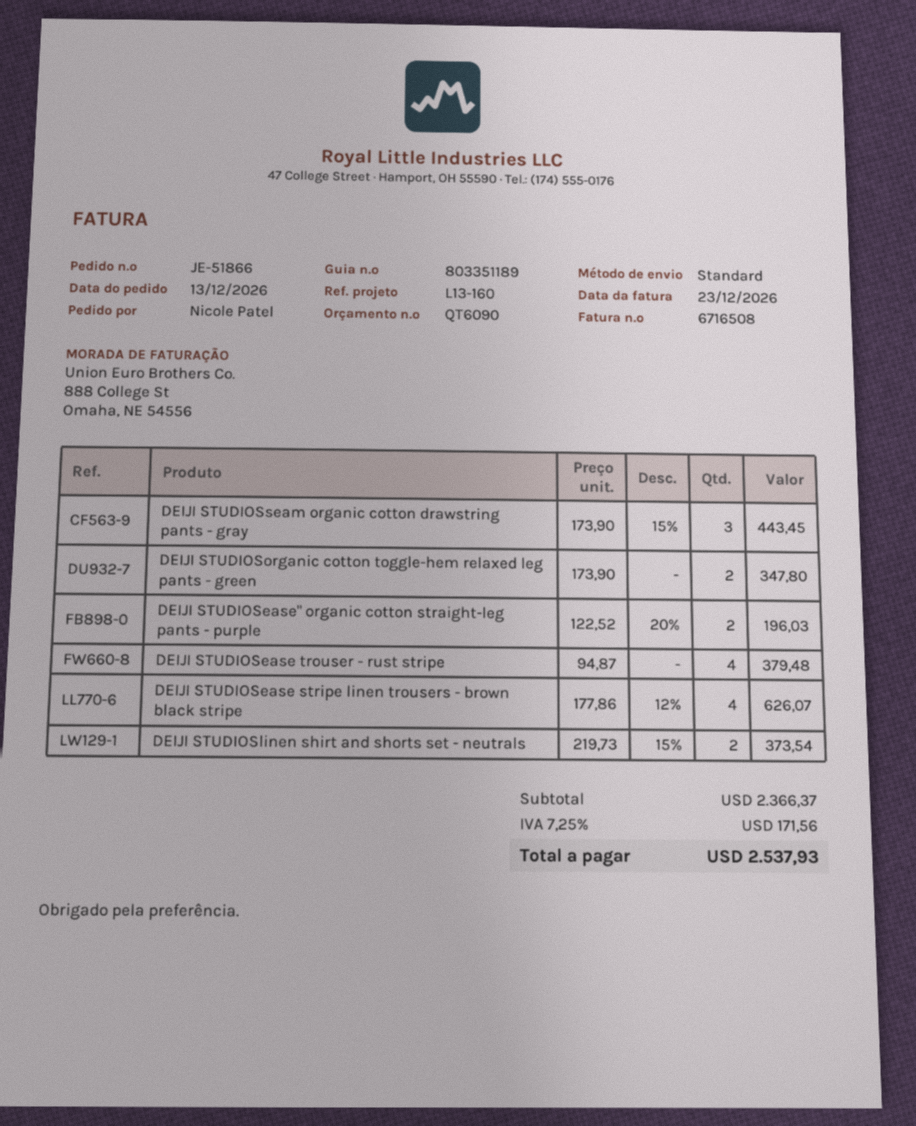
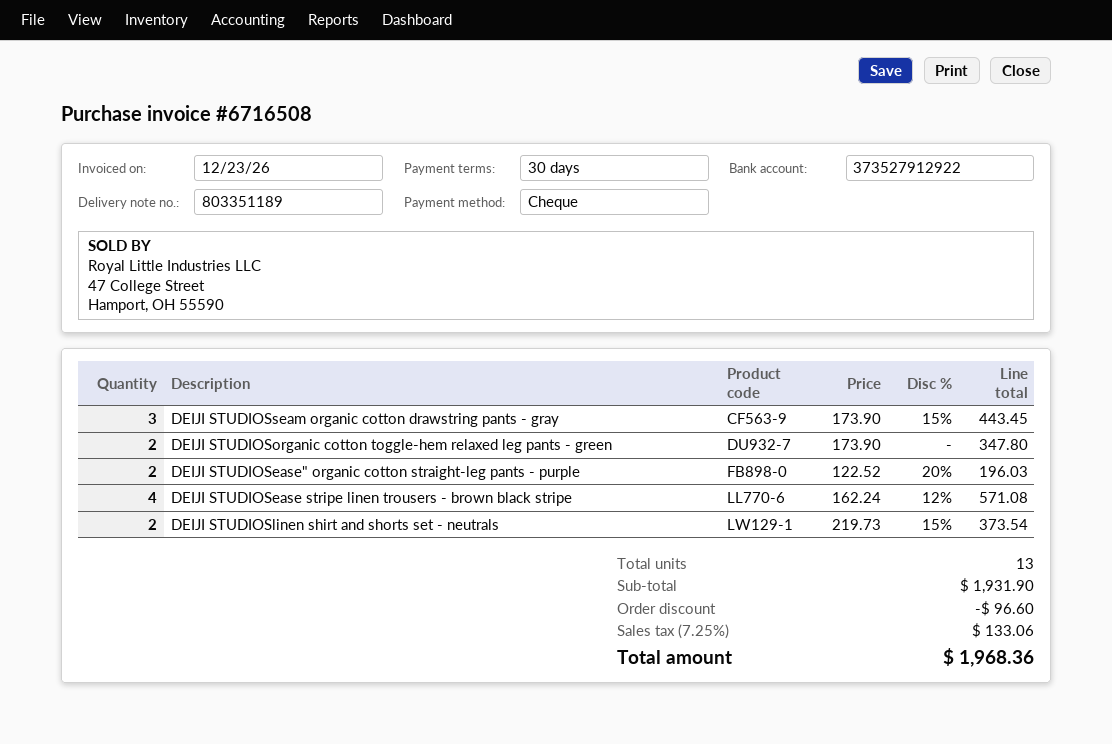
DEIJI STUDIOSease trouser - rust stripe: 4 x 94.87 = 379.48 -> none
DEIJI STUDIOSease stripe linen trousers - brown black stripe: 4 x 177.86 - 12% = 626.07 -> 4 x 162.24 - 12% = 571.08
subtotal: 2366.37 -> 1931.90
discount: none -> 96.60
tax: 7.25% = 171.56 -> 7.25% = 133.06
total: 2537.93 -> 1968.36

